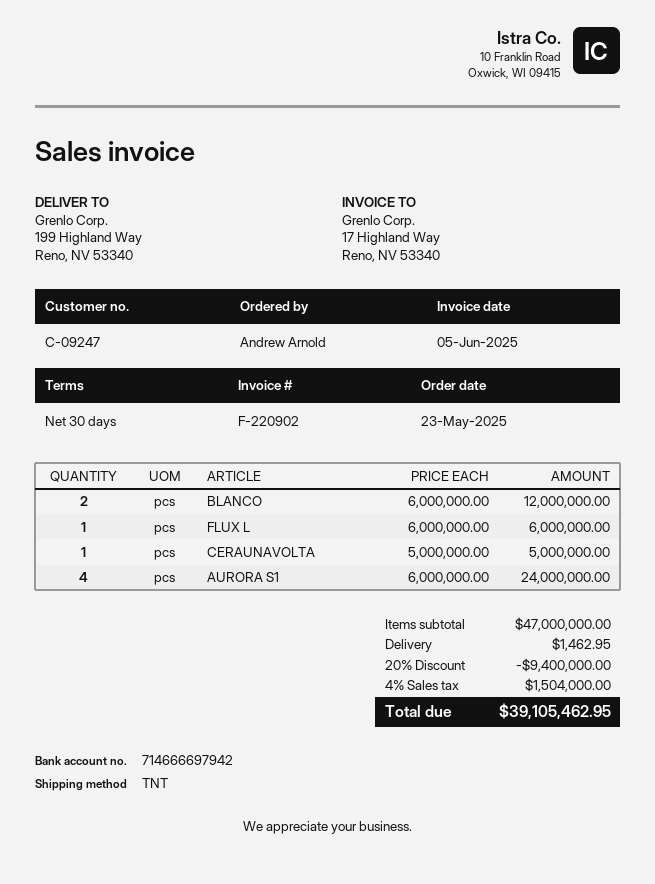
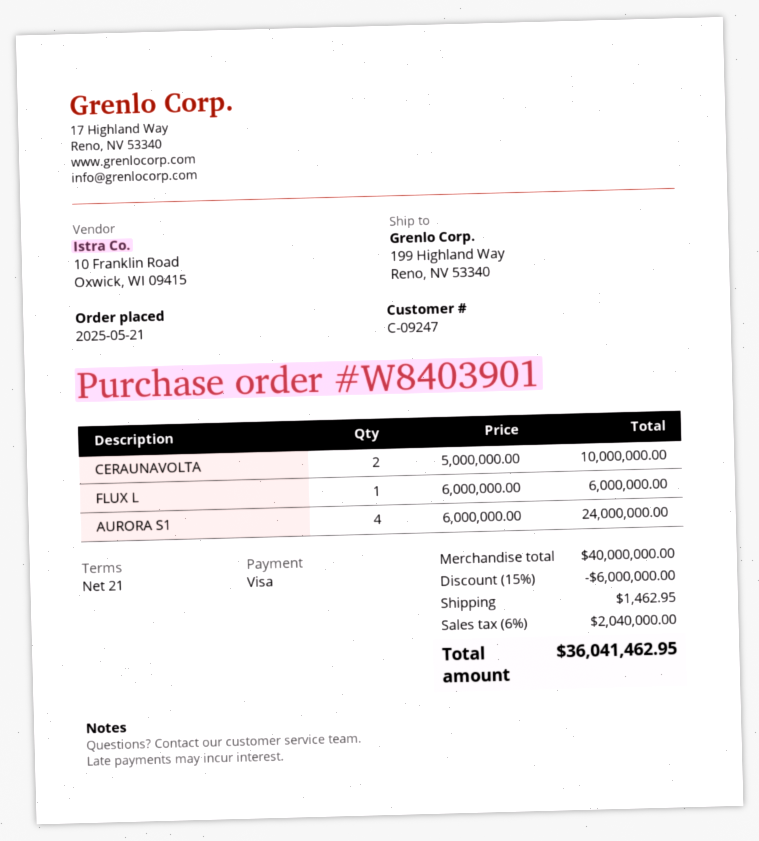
order date: 2025-05-23 -> 2025-05-21
payment terms: 30 days -> 21 days
BLANCO: 2 x 6000000.00 = 12000000.00 -> none
CERAUNAVOLTA: 1 x 5000000.00 = 5000000.00 -> 2 x 5000000.00 = 10000000.00
subtotal: 47000000.00 -> 40000000.00
discount: 20% = 9400000.00 -> 15% = 6000000.00
tax: 4% = 1504000.00 -> 6% = 2040000.00
total: 39105462.95 -> 36041462.95

